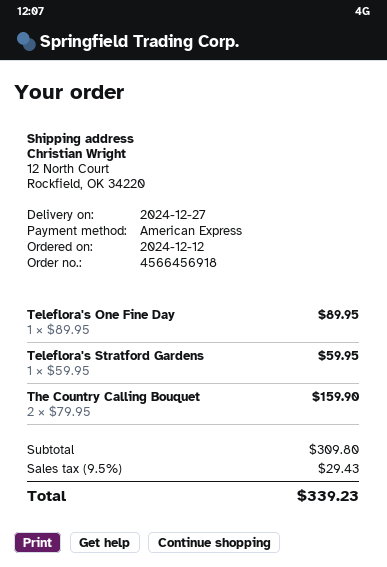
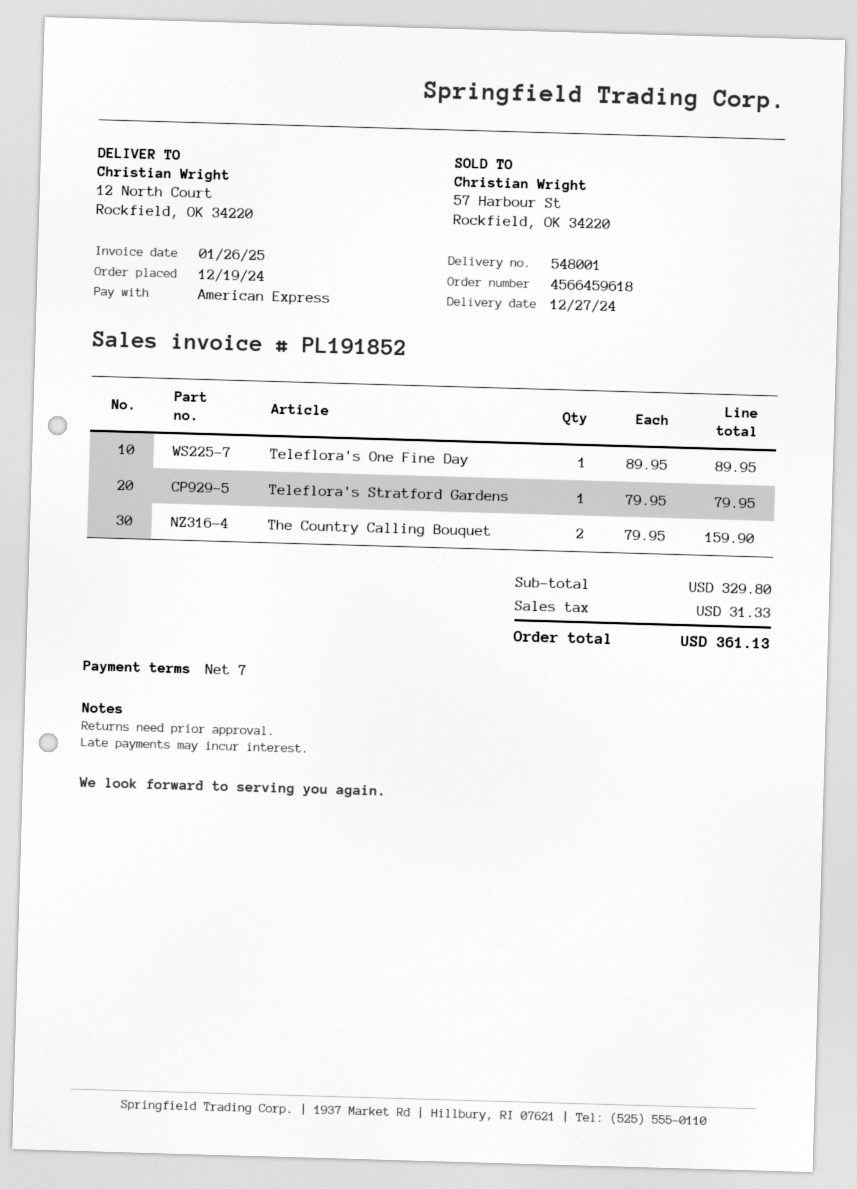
order number: 4566456918 -> 4566459618
order date: 2024-12-12 -> 2024-12-19
Teleflora's Stratford Gardens: 1 x 59.95 = 59.95 -> 1 x 79.95 = 79.95
subtotal: 309.80 -> 329.80
tax: 29.43 -> 31.33
total: 339.23 -> 361.13

